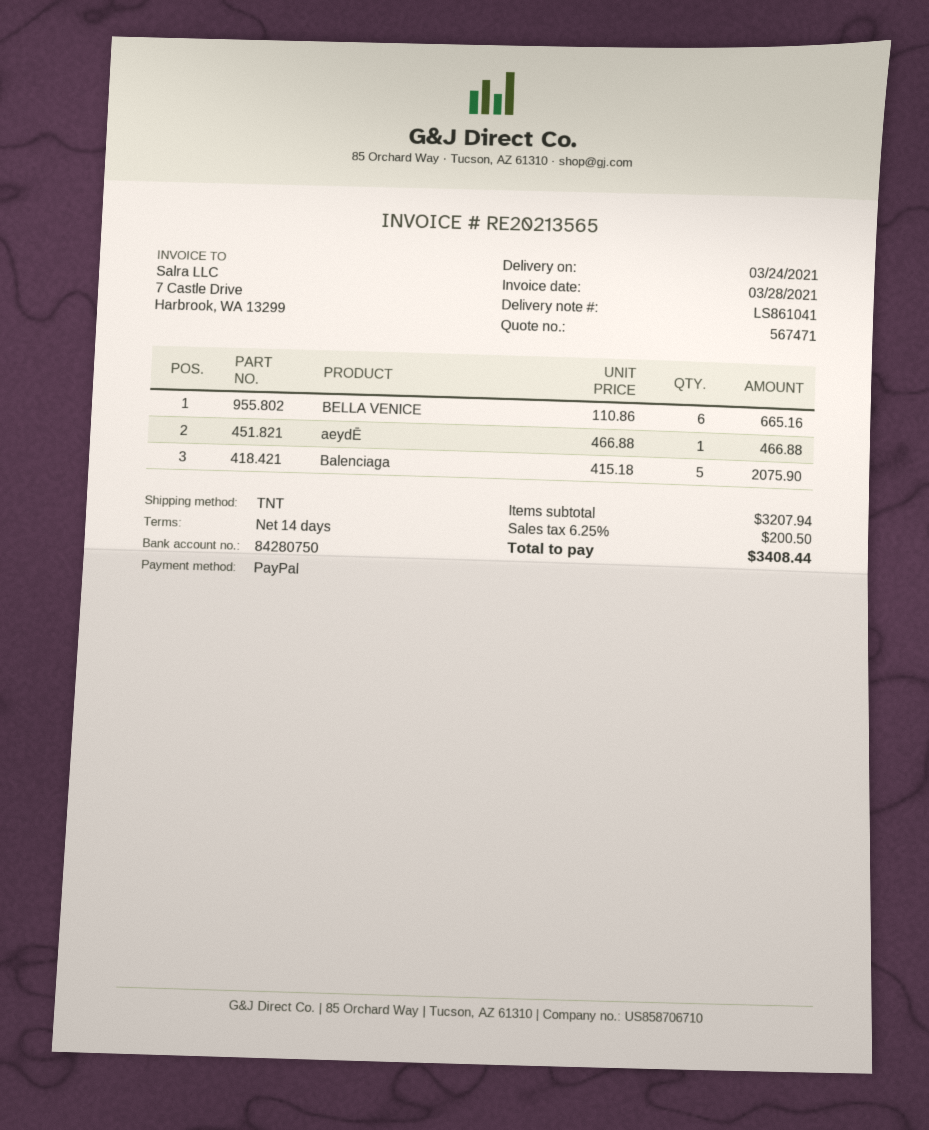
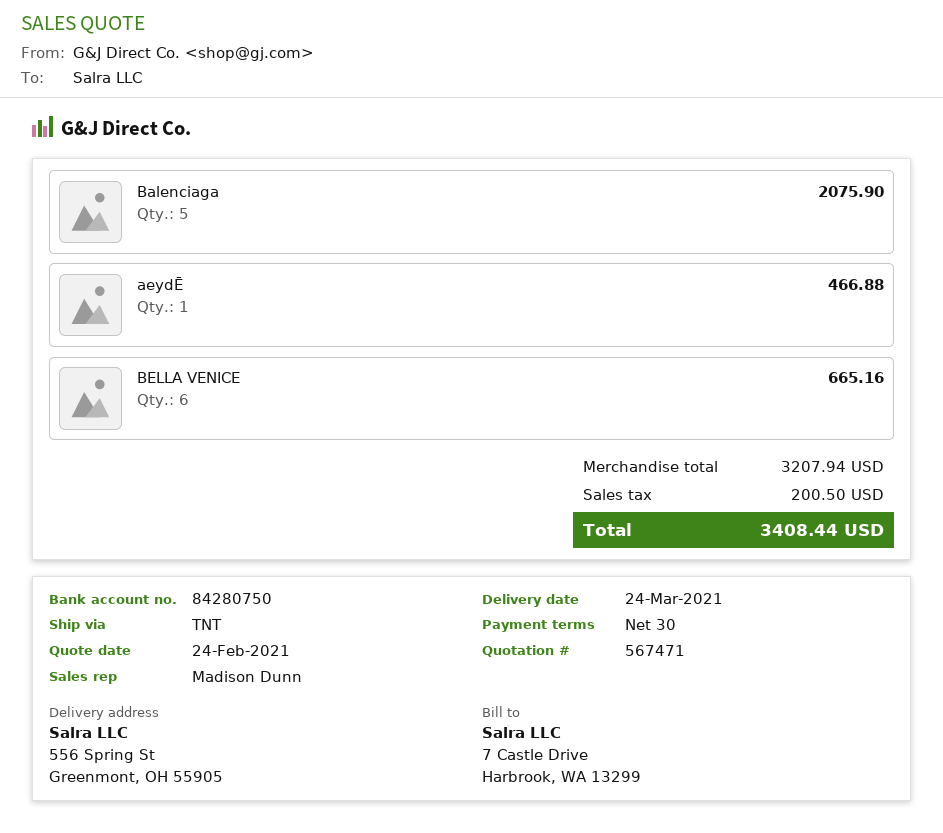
payment terms: 14 days -> 30 days

